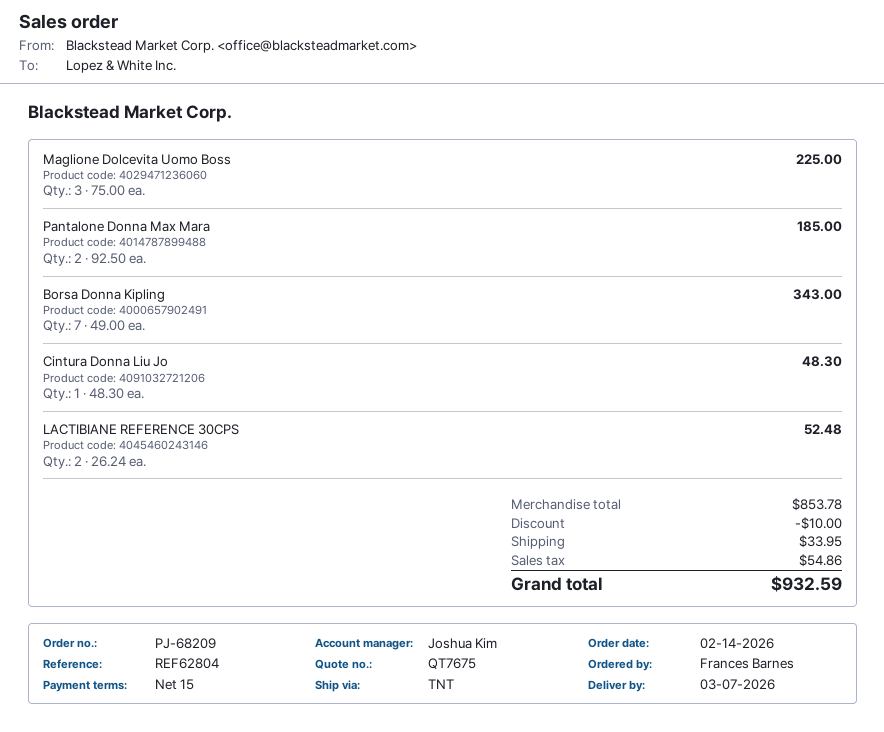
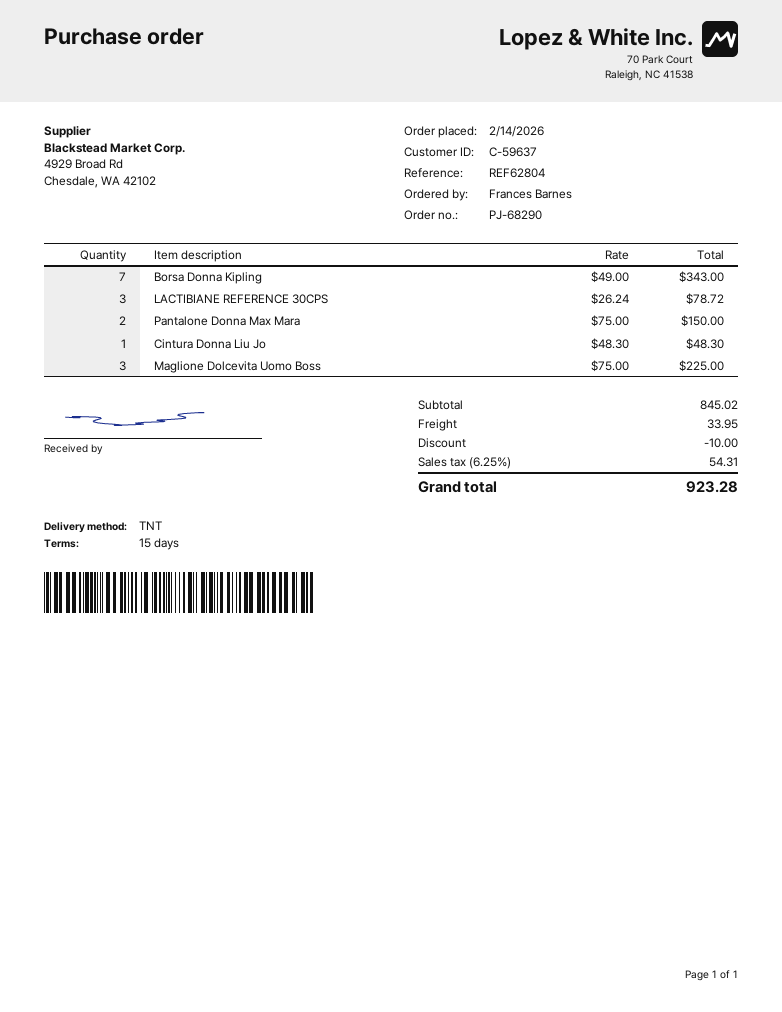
order number: PJ-68209 -> PJ-68290
Pantalone Donna Max Mara: 2 x 92.50 = 185.00 -> 2 x 75.00 = 150.00
LACTIBIANE REFERENCE 30CPS: 2 x 26.24 = 52.48 -> 3 x 26.24 = 78.72
subtotal: 853.78 -> 845.02
tax: 54.86 -> 54.31
total: 932.59 -> 923.28

